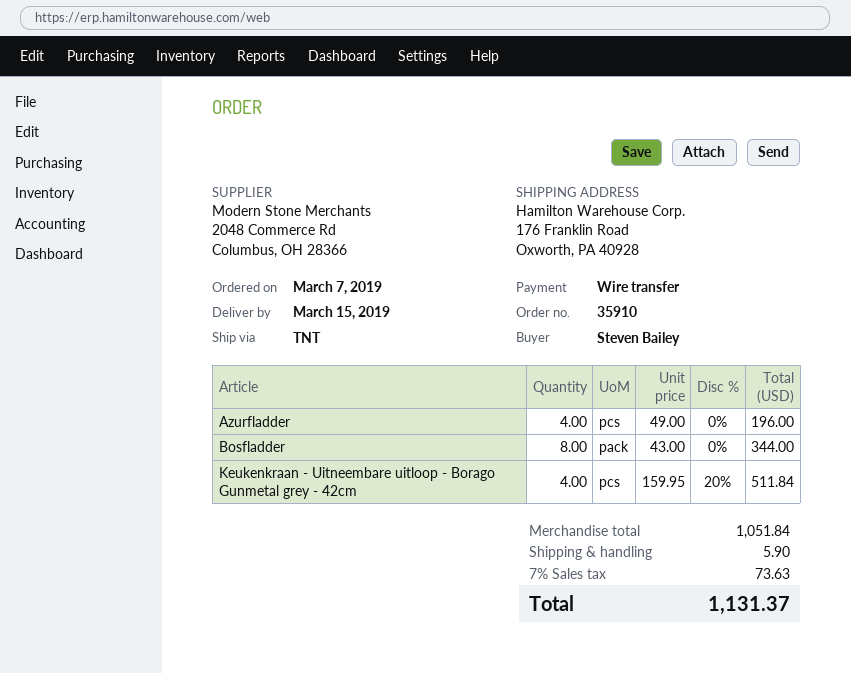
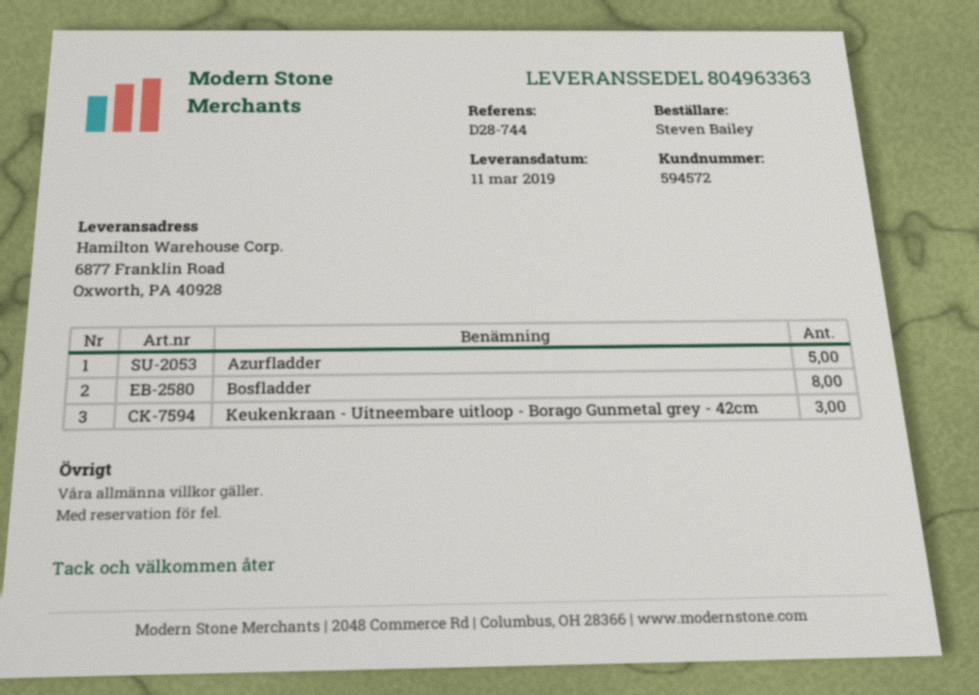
delivery date: 2019-03-15 -> 2019-03-11
ship to: 176 Franklin Road, Oxworth, PA 40928 -> 6877 Franklin Road, Oxworth, PA 40928
Azurfladder: 4 -> 5
Keukenkraan - Uitneembare uitloop - Borago Gunmetal grey - 42cm: 4 -> 3

